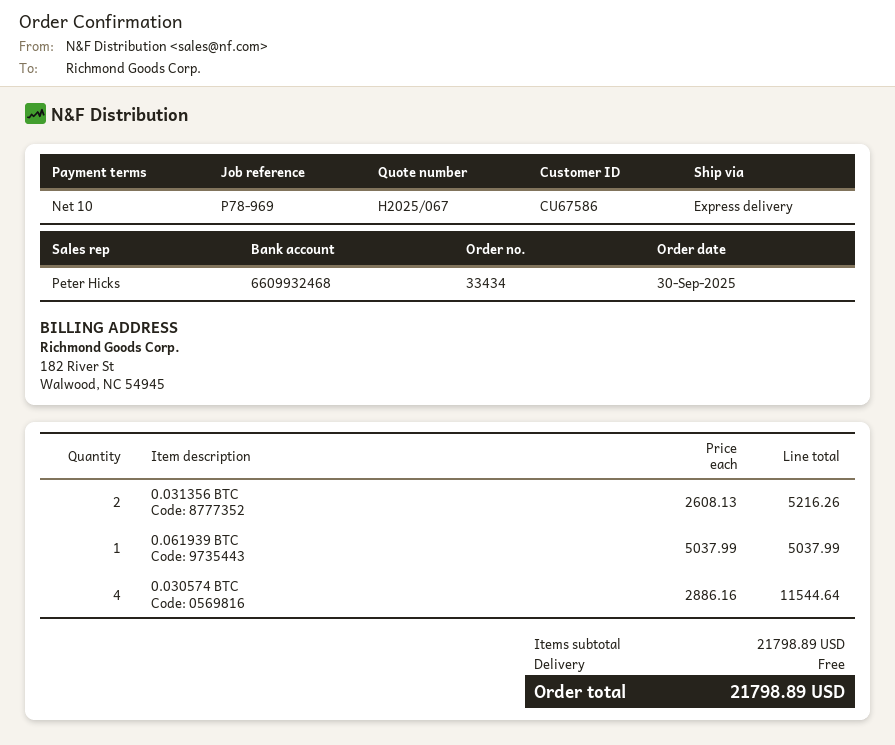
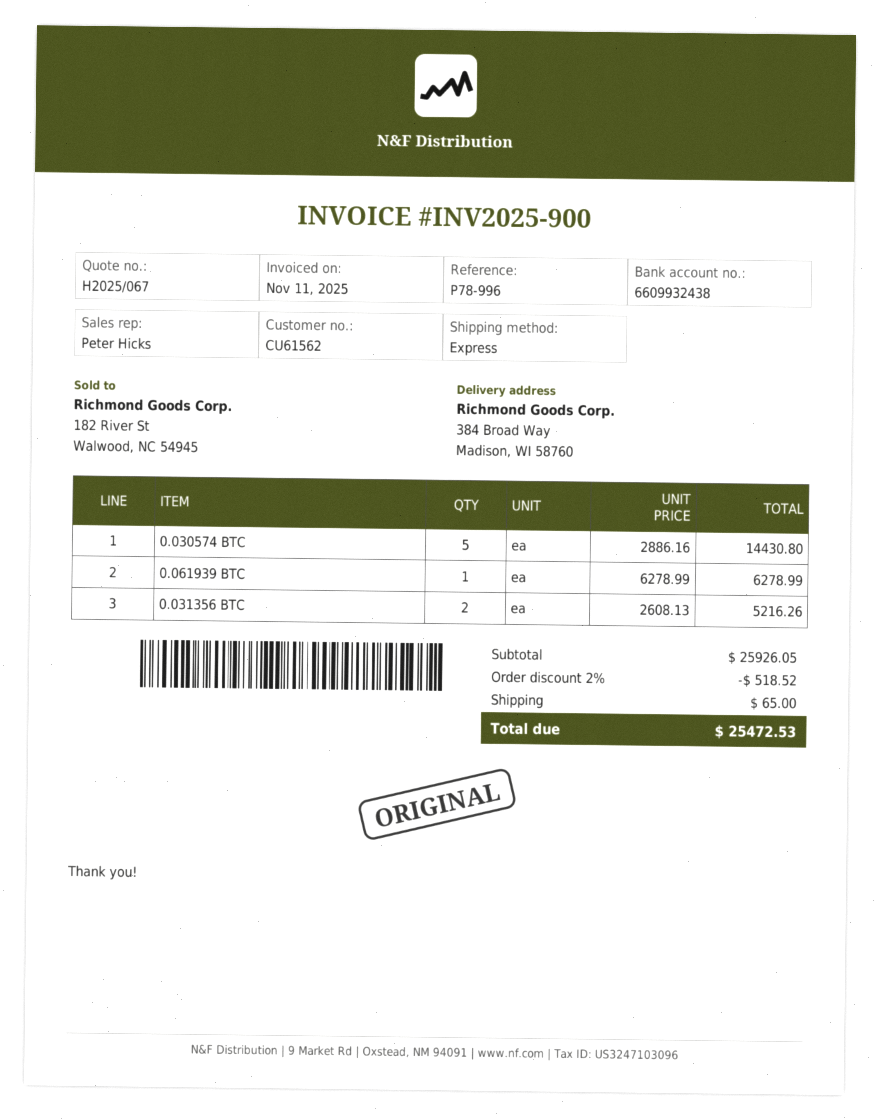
customer number: CU67586 -> CU61562
reference: P78-969 -> P78-996
bank account: 6609932468 -> 6609932438
0.061939 BTC: 1 x 5037.99 = 5037.99 -> 1 x 6278.99 = 6278.99
0.030574 BTC: 4 x 2886.16 = 11544.64 -> 5 x 2886.16 = 14430.80
subtotal: 21798.89 -> 25926.05
discount: none -> 2% = 518.52
shipping: 0.00 -> 65.00
total: 21798.89 -> 25472.53

